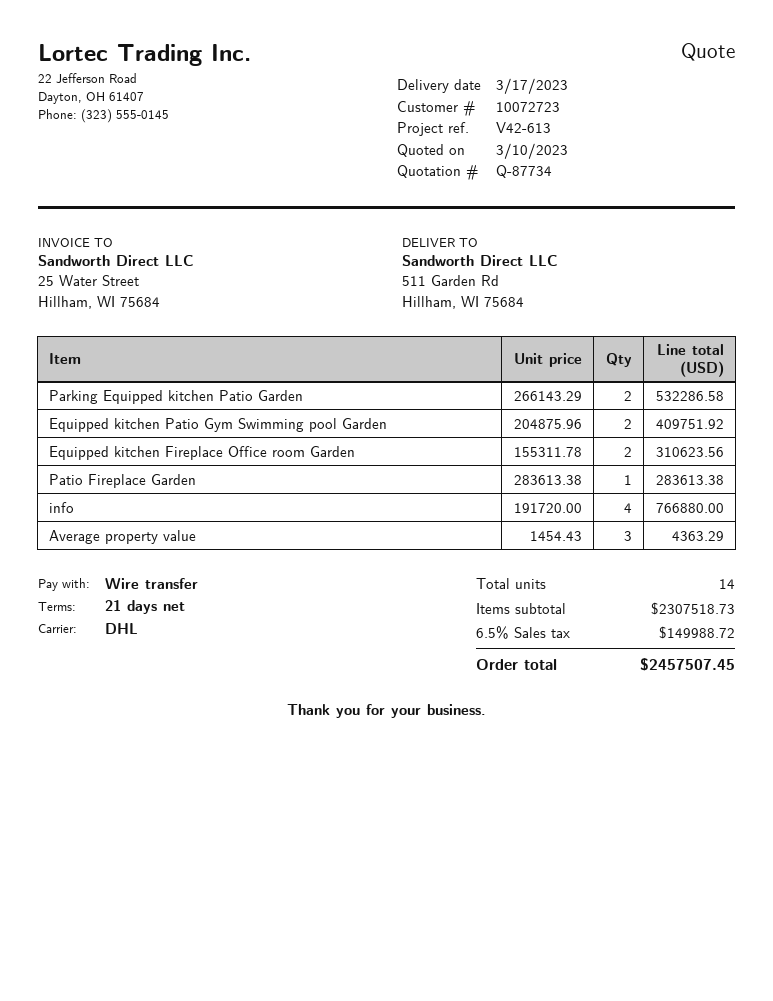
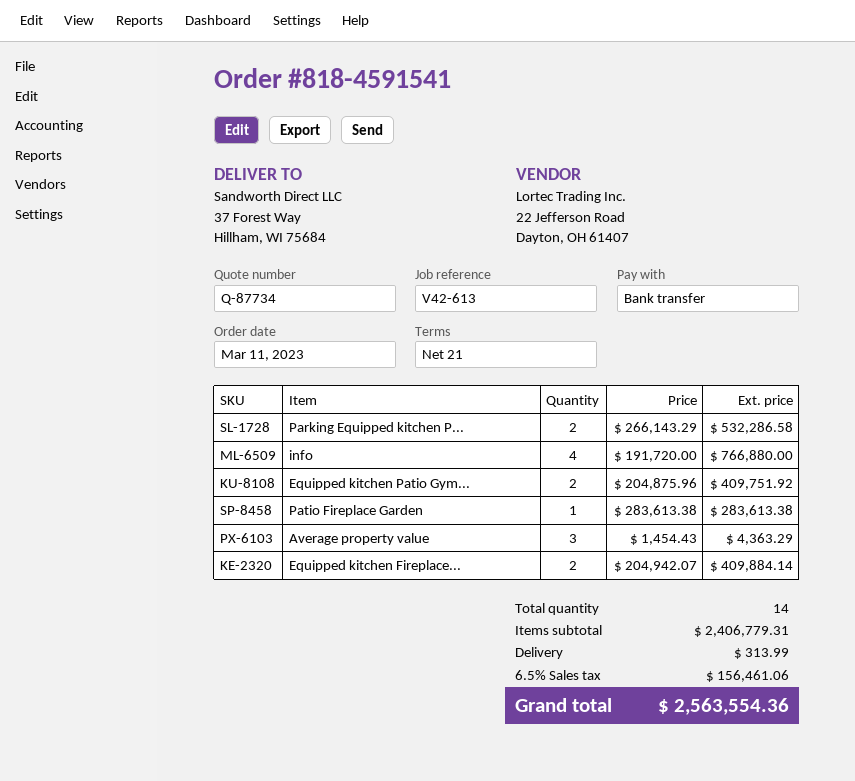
ship to: 511 Garden Rd, Hillham, WI 75684 -> 37 Forest Way, Hillham, WI 75684
Equipped kitchen Fireplace Office room Garden: 2 x 155311.78 = 310623.56 -> 2 x 204942.07 = 409884.14
subtotal: 2307518.73 -> 2406779.31
shipping: none -> 313.99
tax: 6.5% = 149988.72 -> 6.5% = 156461.06
total: 2457507.45 -> 2563554.36

